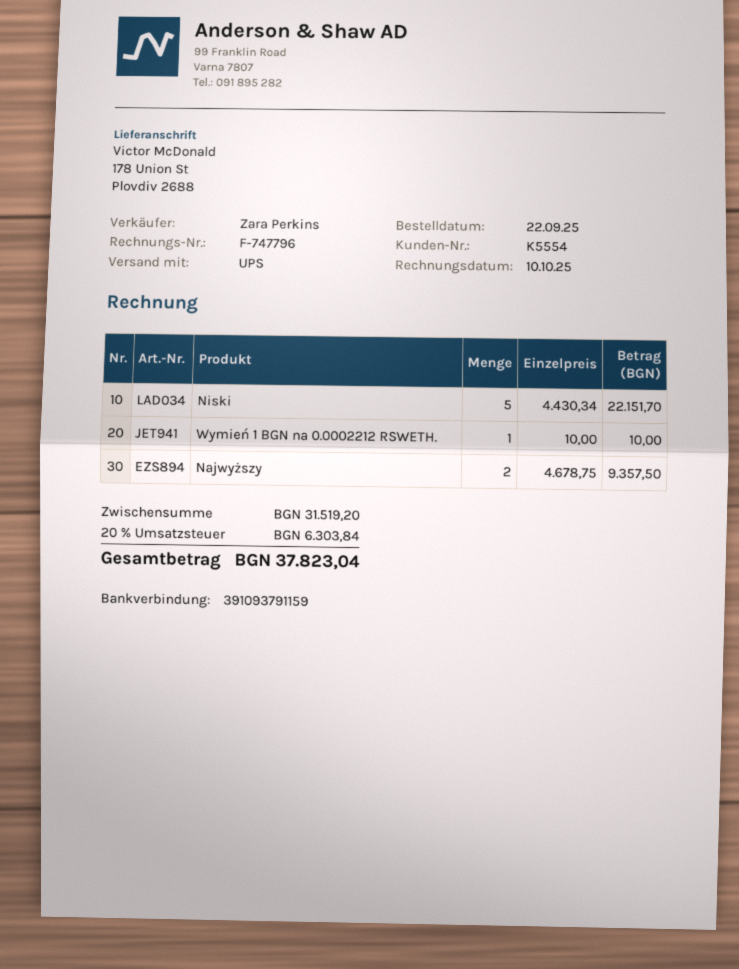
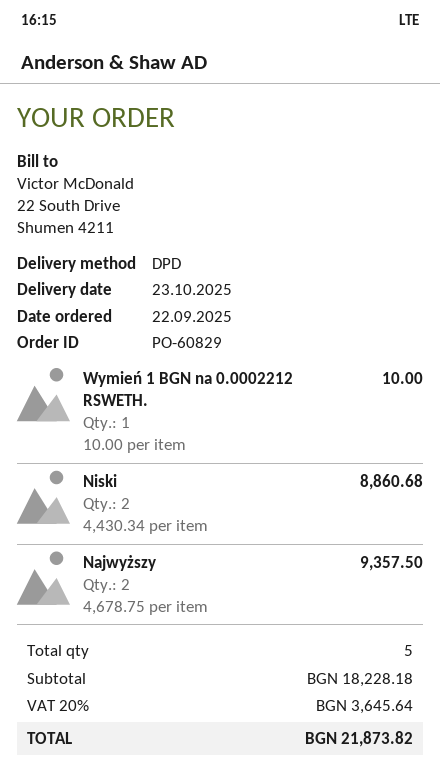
shipping method: UPS -> DPD
Niski: 5 x 4430.34 = 22151.70 -> 2 x 4430.34 = 8860.68
subtotal: 31519.20 -> 18228.18
tax: 20% = 6303.84 -> 20% = 3645.64
total: 37823.04 -> 21873.82

